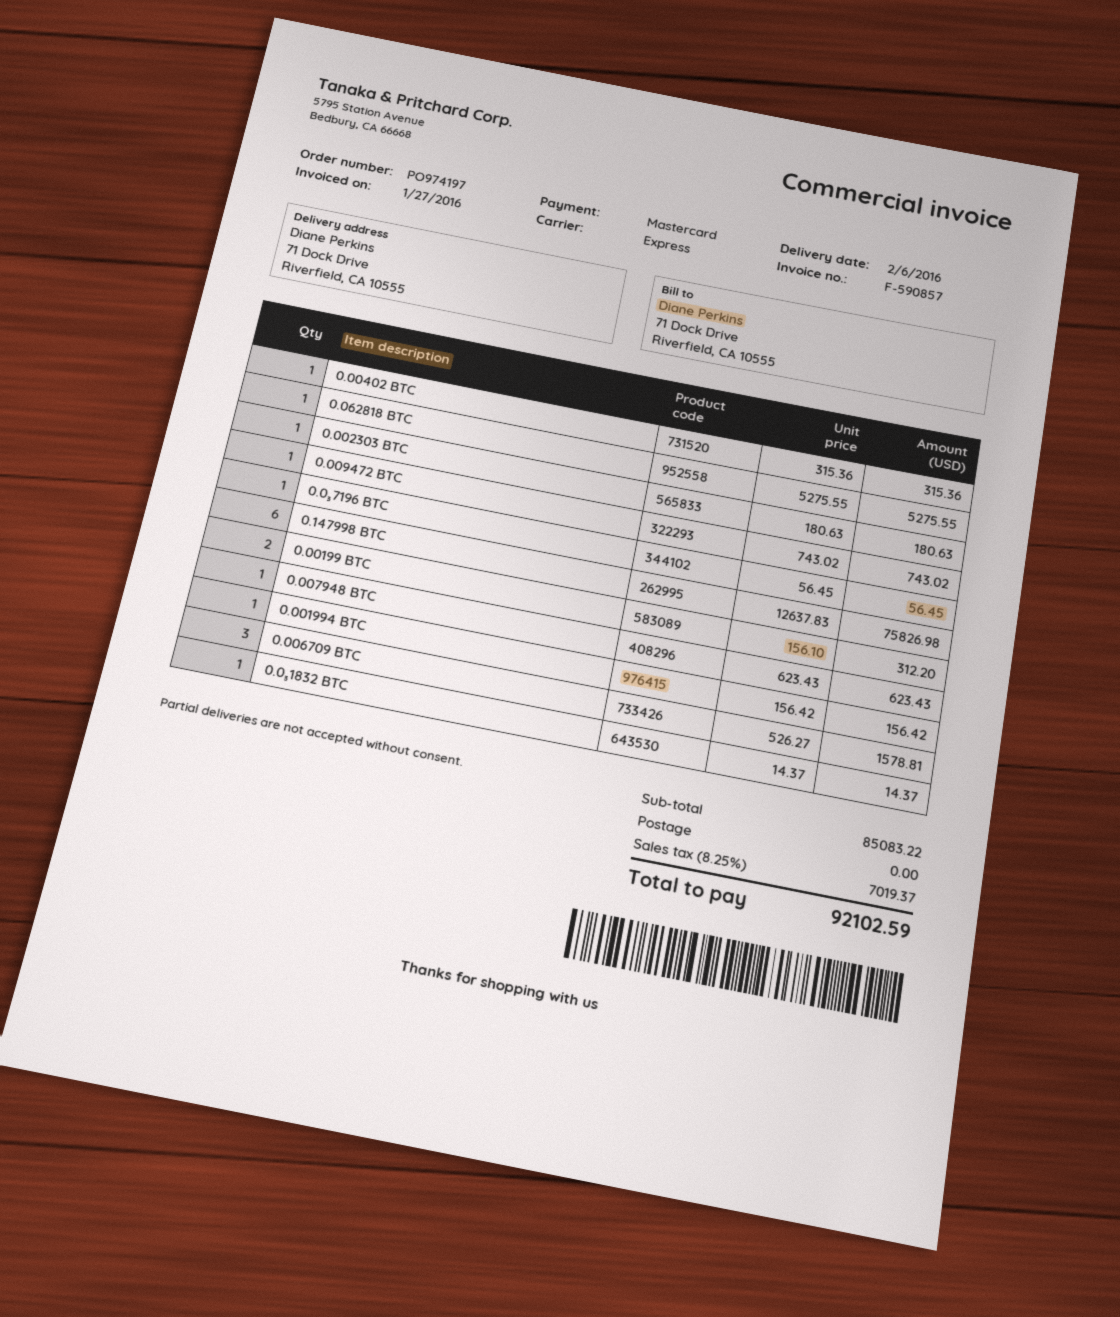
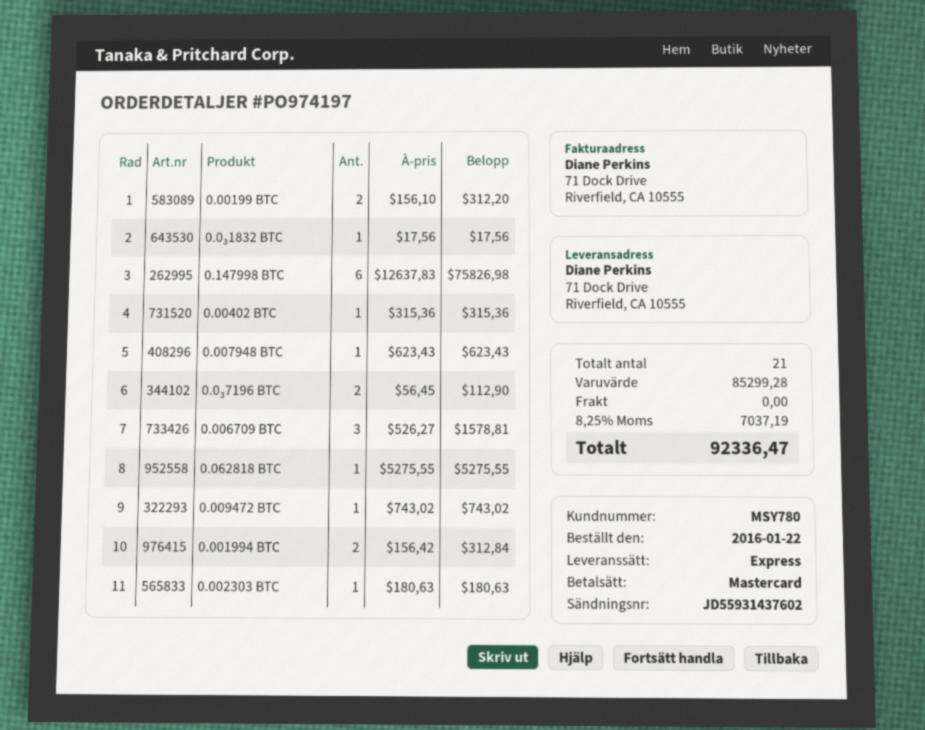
0.0₃7196 BTC: 1 x 56.45 = 56.45 -> 2 x 56.45 = 112.90
0.001994 BTC: 1 x 156.42 = 156.42 -> 2 x 156.42 = 312.84
0.0₃1832 BTC: 1 x 14.37 = 14.37 -> 1 x 17.56 = 17.56
subtotal: 85083.22 -> 85299.28
tax: 8.25% = 7019.37 -> 8.25% = 7037.19
total: 92102.59 -> 92336.47

